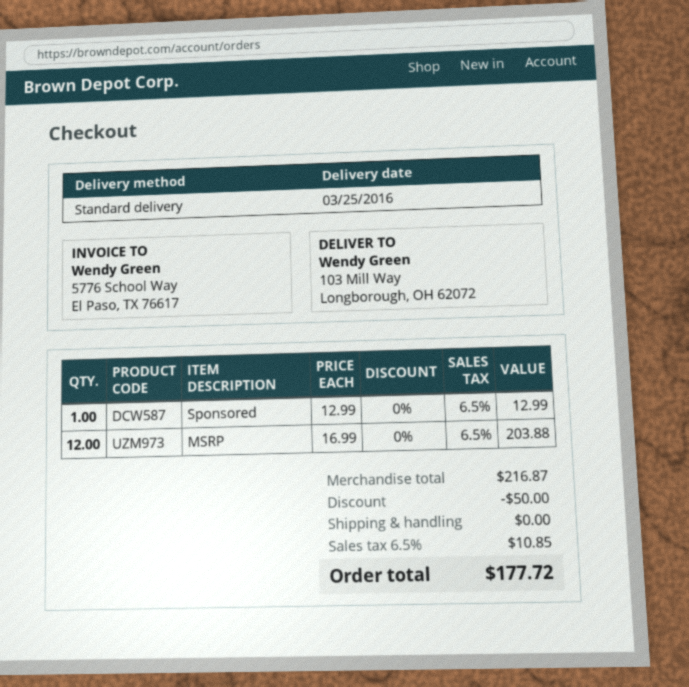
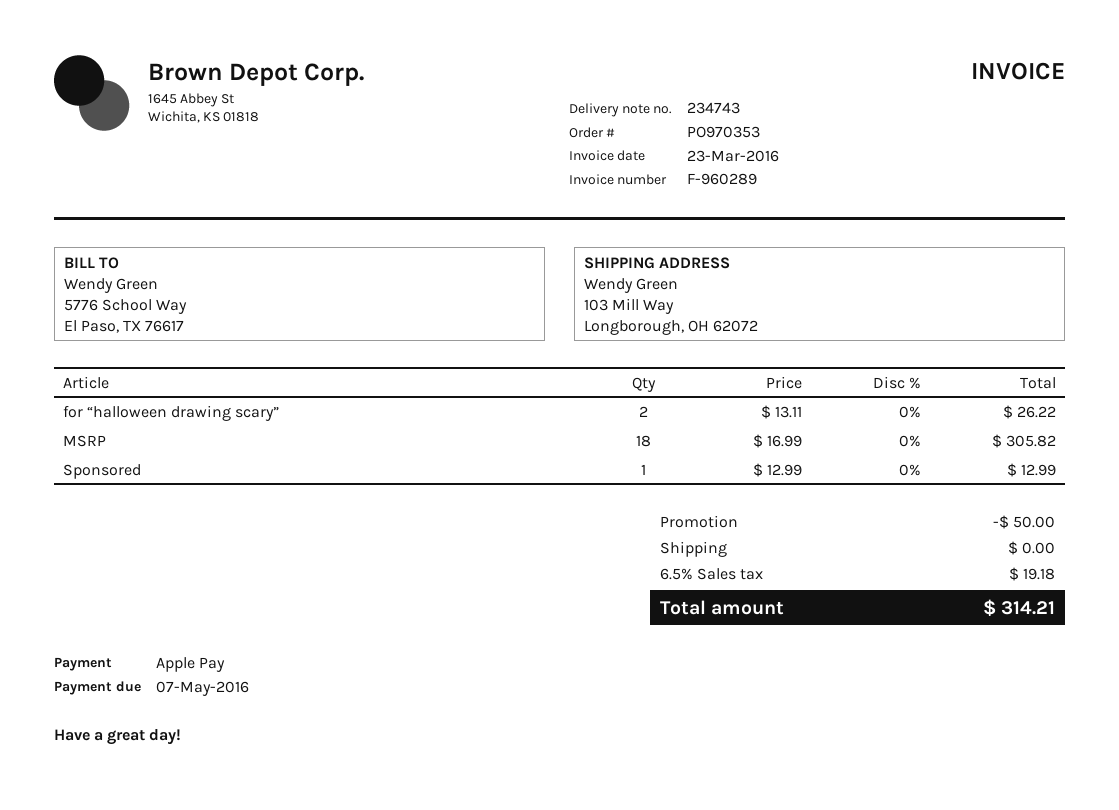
MSRP: 12 x 16.99 = 203.88 -> 18 x 16.99 = 305.82
for “halloween drawing scary”: none -> 2 x 13.11 = 26.22
tax: 6.5% = 10.85 -> 6.5% = 19.18
total: 177.72 -> 314.21

